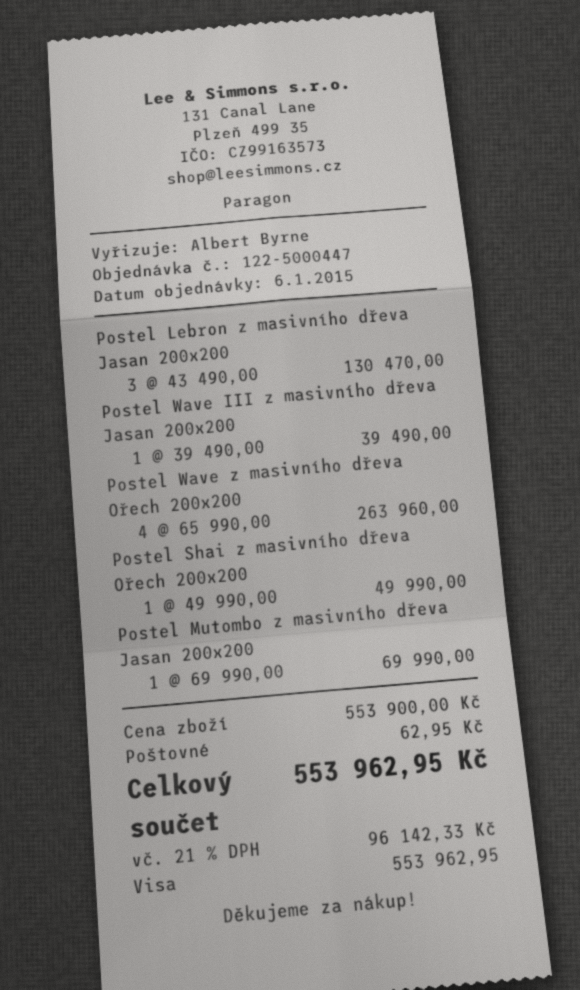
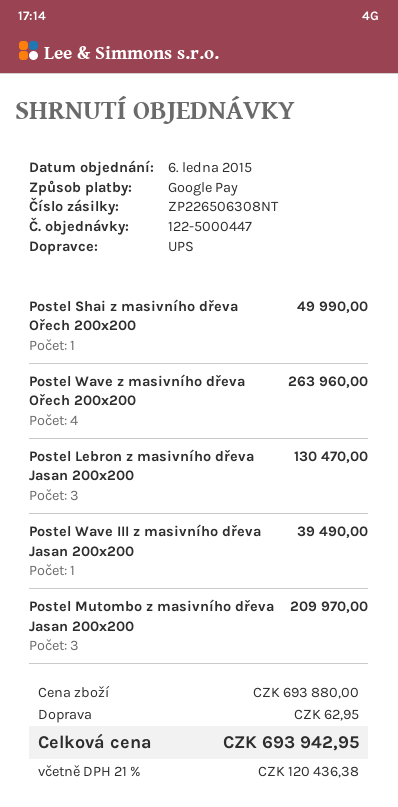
payment method: Visa -> Google Pay
Postel Mutombo z masivního dřeva Jasan 200x200: 1 for 69990.00 -> 3 for 209970.00
subtotal: 553900.00 -> 693880.00
tax: 21% = 96142.33 -> 21% = 120436.38
total: 553962.95 -> 693942.95

